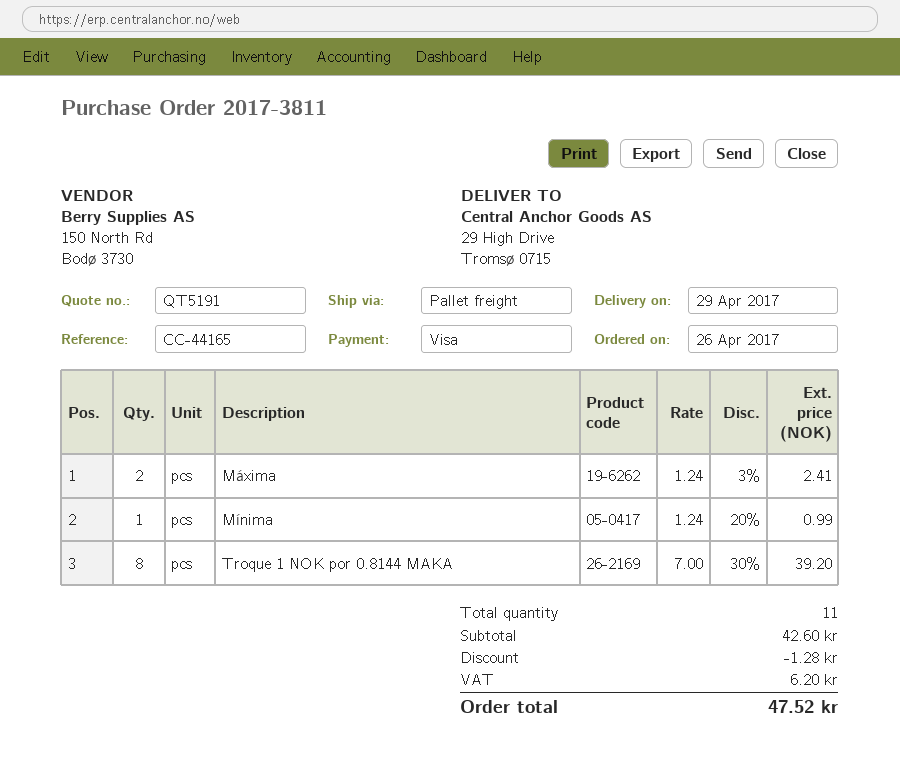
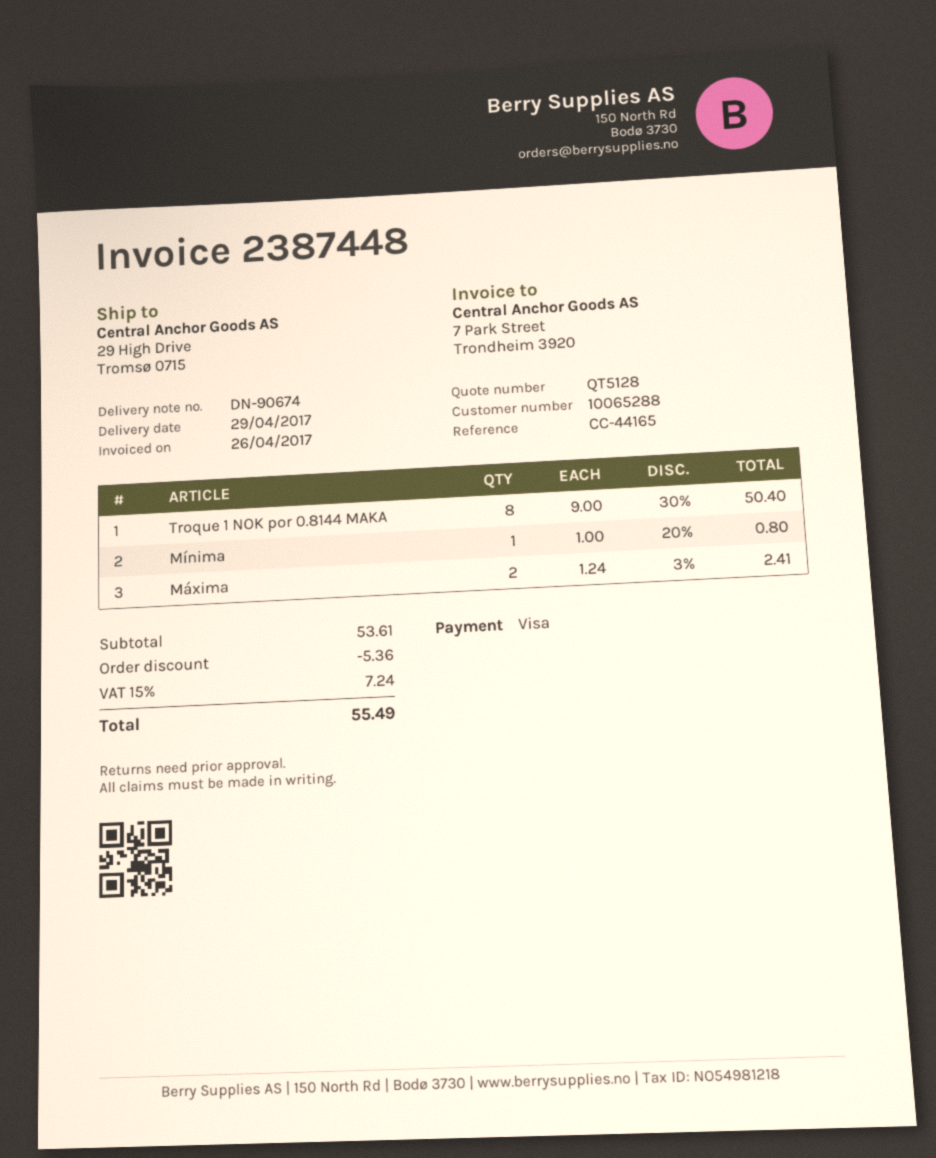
quote number: QT5191 -> QT5128
Mínima: 1 x 1.24 - 20% = 0.99 -> 1 x 1.00 - 20% = 0.80
Troque 1 NOK por 0.8144 MAKA: 8 x 7.00 - 30% = 39.20 -> 8 x 9.00 - 30% = 50.40
subtotal: 42.60 -> 53.61
discount: 1.28 -> 5.36
tax: 6.20 -> 7.24
total: 47.52 -> 55.49

